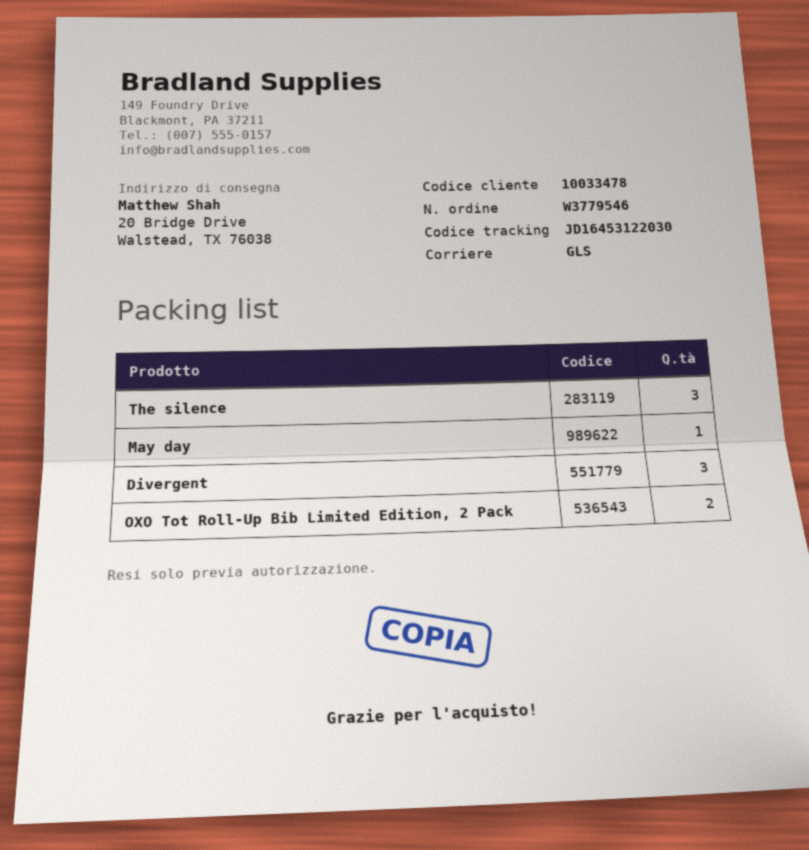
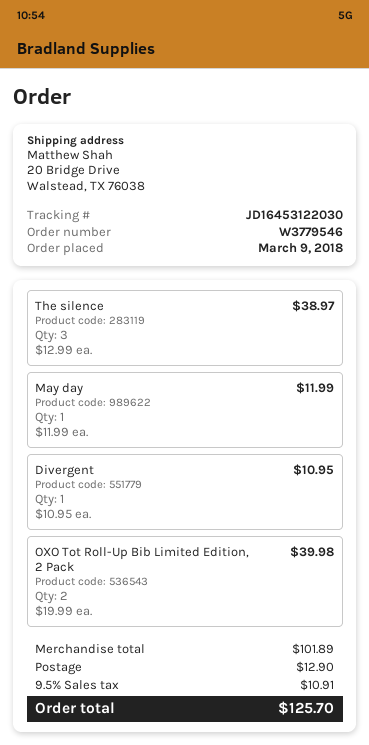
Divergent: 3 -> 1

